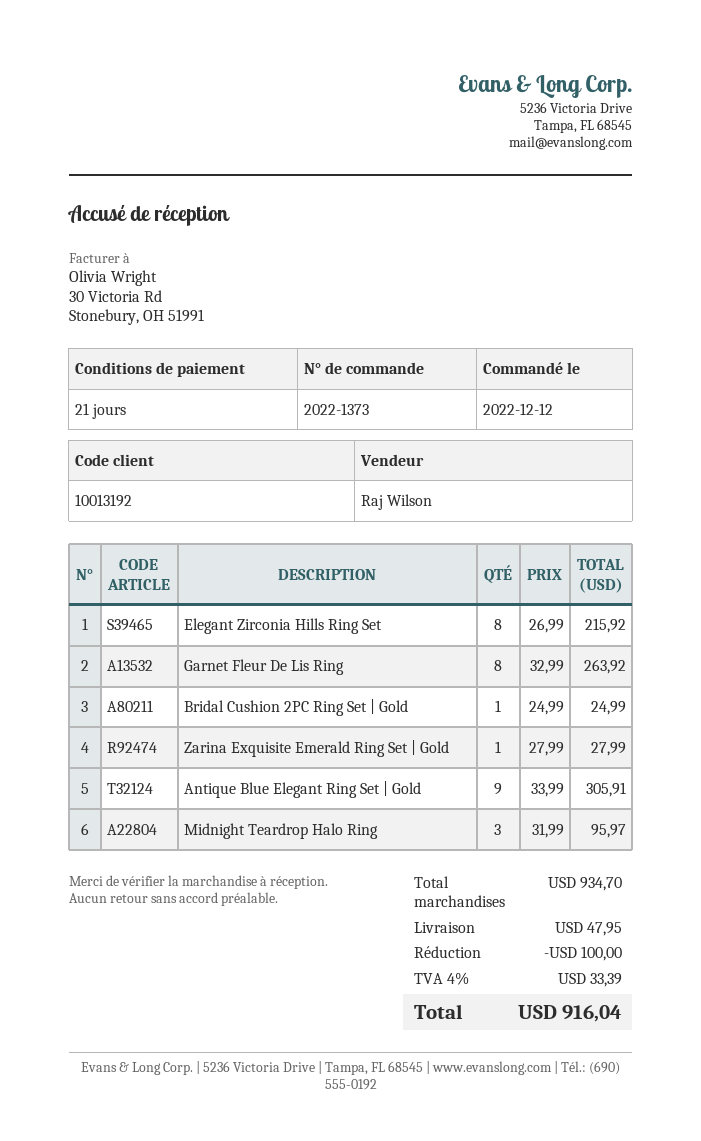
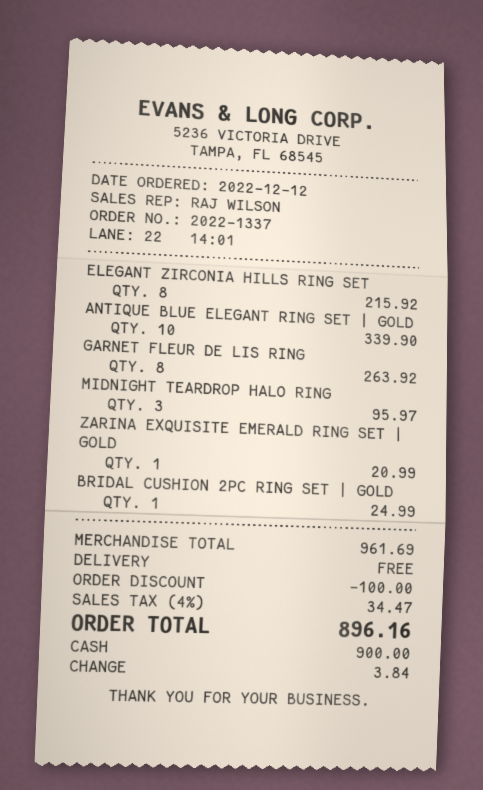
order number: 2022-1373 -> 2022-1337
Zarina Exquisite Emerald Ring Set | Gold: 1 for 27.99 -> 1 for 20.99
Antique Blue Elegant Ring Set | Gold: 9 for 305.91 -> 10 for 339.90
subtotal: 934.70 -> 961.69
shipping: 47.95 -> 0.00
tax: 4% = 33.39 -> 4% = 34.47
total: 916.04 -> 896.16

